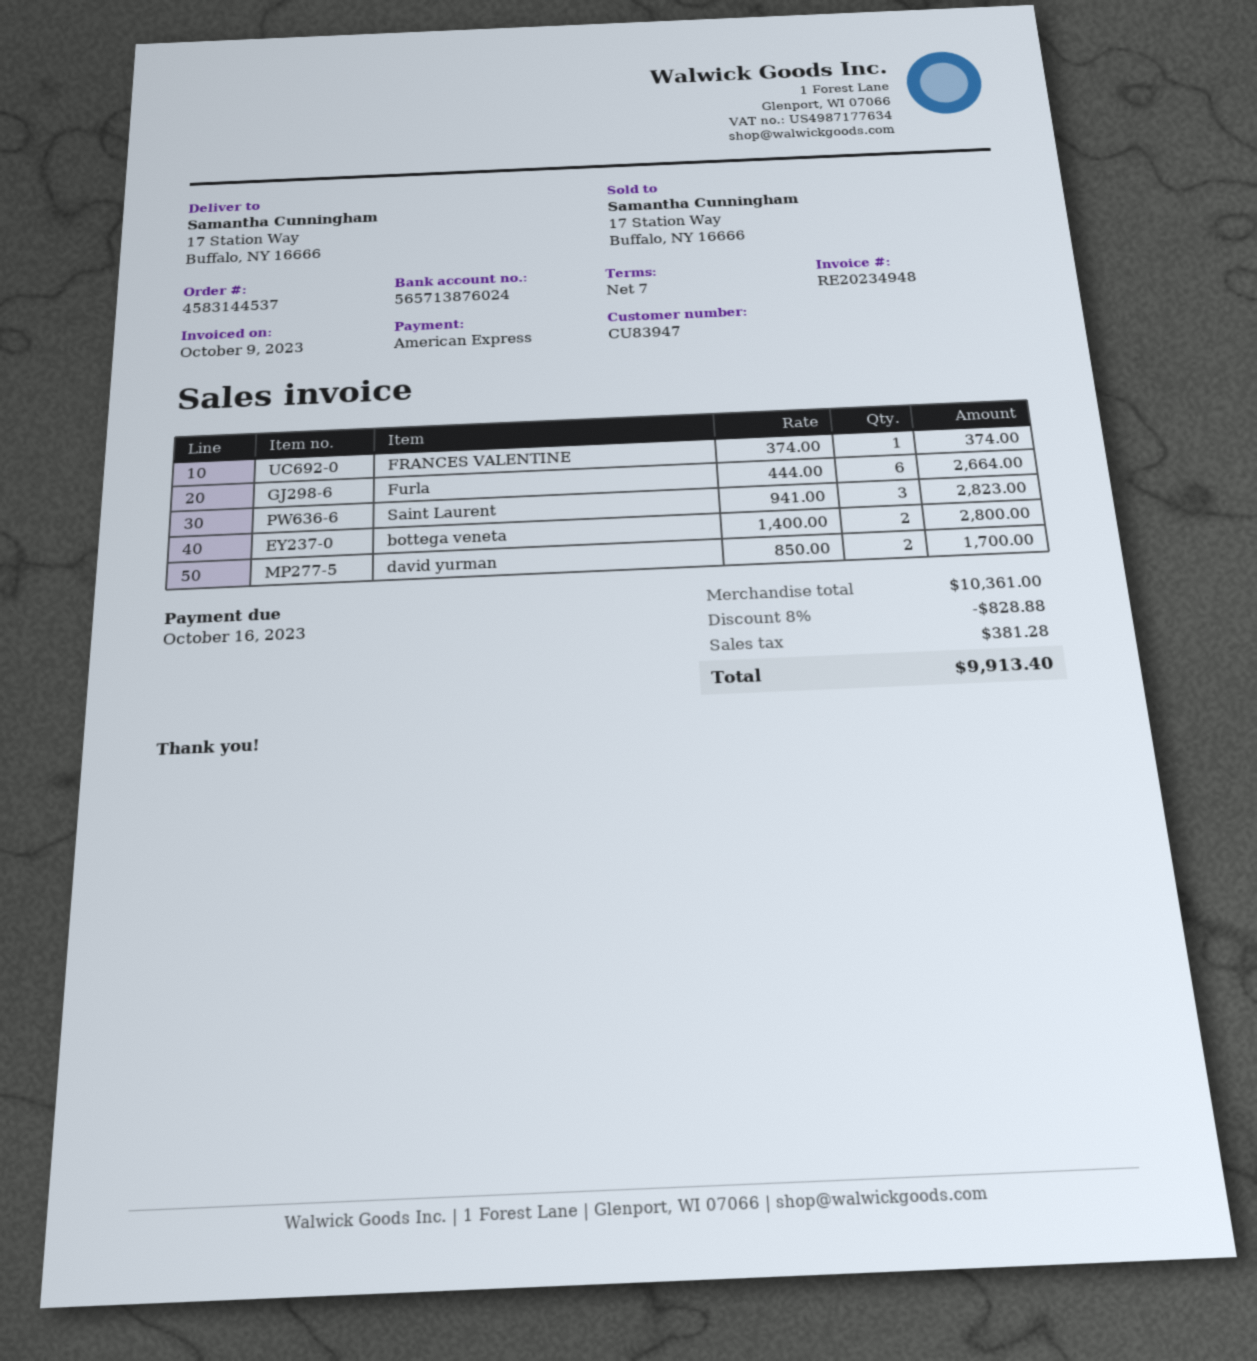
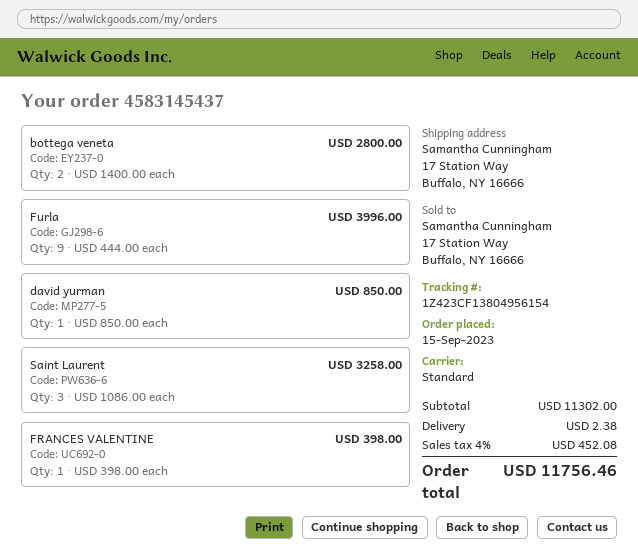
order number: 4583144537 -> 4583145437
FRANCES VALENTINE: 1 x 374.00 = 374.00 -> 1 x 398.00 = 398.00
Furla: 6 x 444.00 = 2664.00 -> 9 x 444.00 = 3996.00
Saint Laurent: 3 x 941.00 = 2823.00 -> 3 x 1086.00 = 3258.00
david yurman: 2 x 850.00 = 1700.00 -> 1 x 850.00 = 850.00
subtotal: 10361.00 -> 11302.00
discount: 8% = 828.88 -> none
shipping: none -> 2.38
tax: 381.28 -> 452.08
total: 9913.40 -> 11756.46

